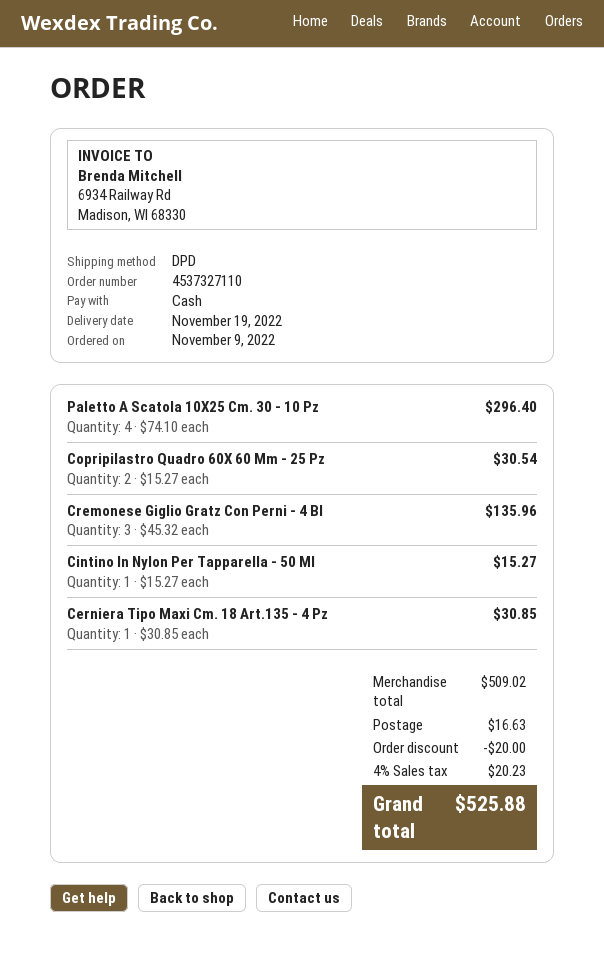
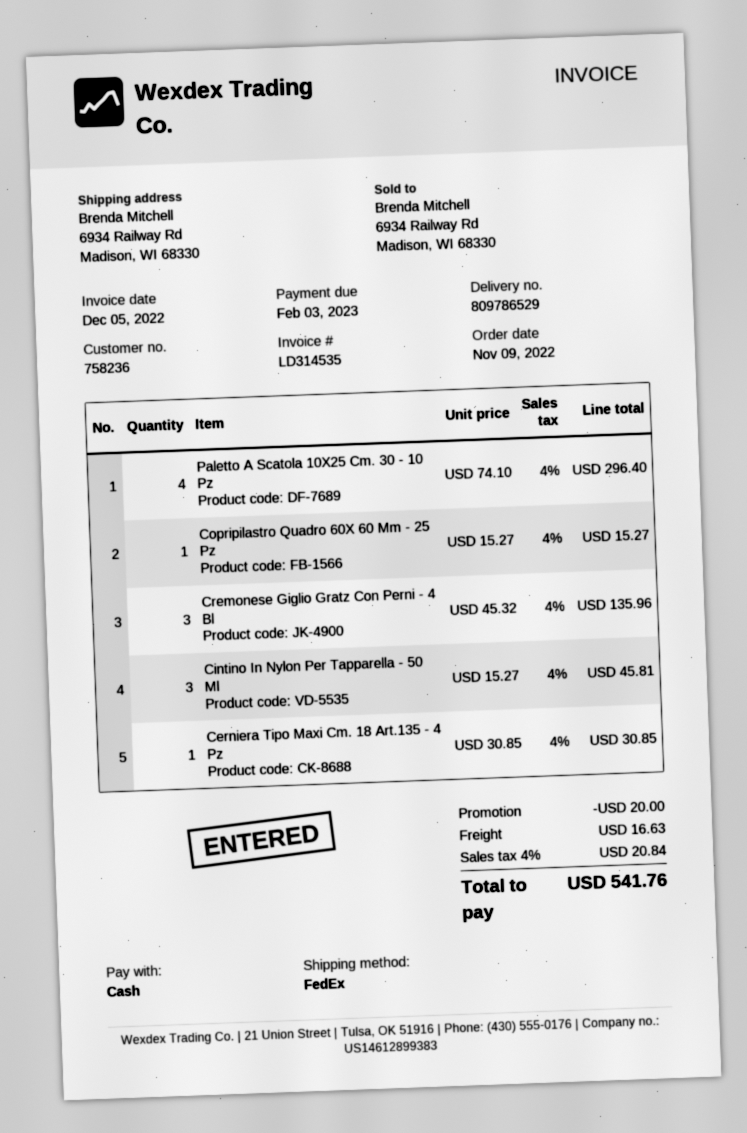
shipping method: DPD -> FedEx
Copripilastro Quadro 60X 60 Mm - 25 Pz: 2 x 15.27 = 30.54 -> 1 x 15.27 = 15.27
Cintino In Nylon Per Tapparella - 50 Ml: 1 x 15.27 = 15.27 -> 3 x 15.27 = 45.81
tax: 4% = 20.23 -> 4% = 20.84
total: 525.88 -> 541.76

